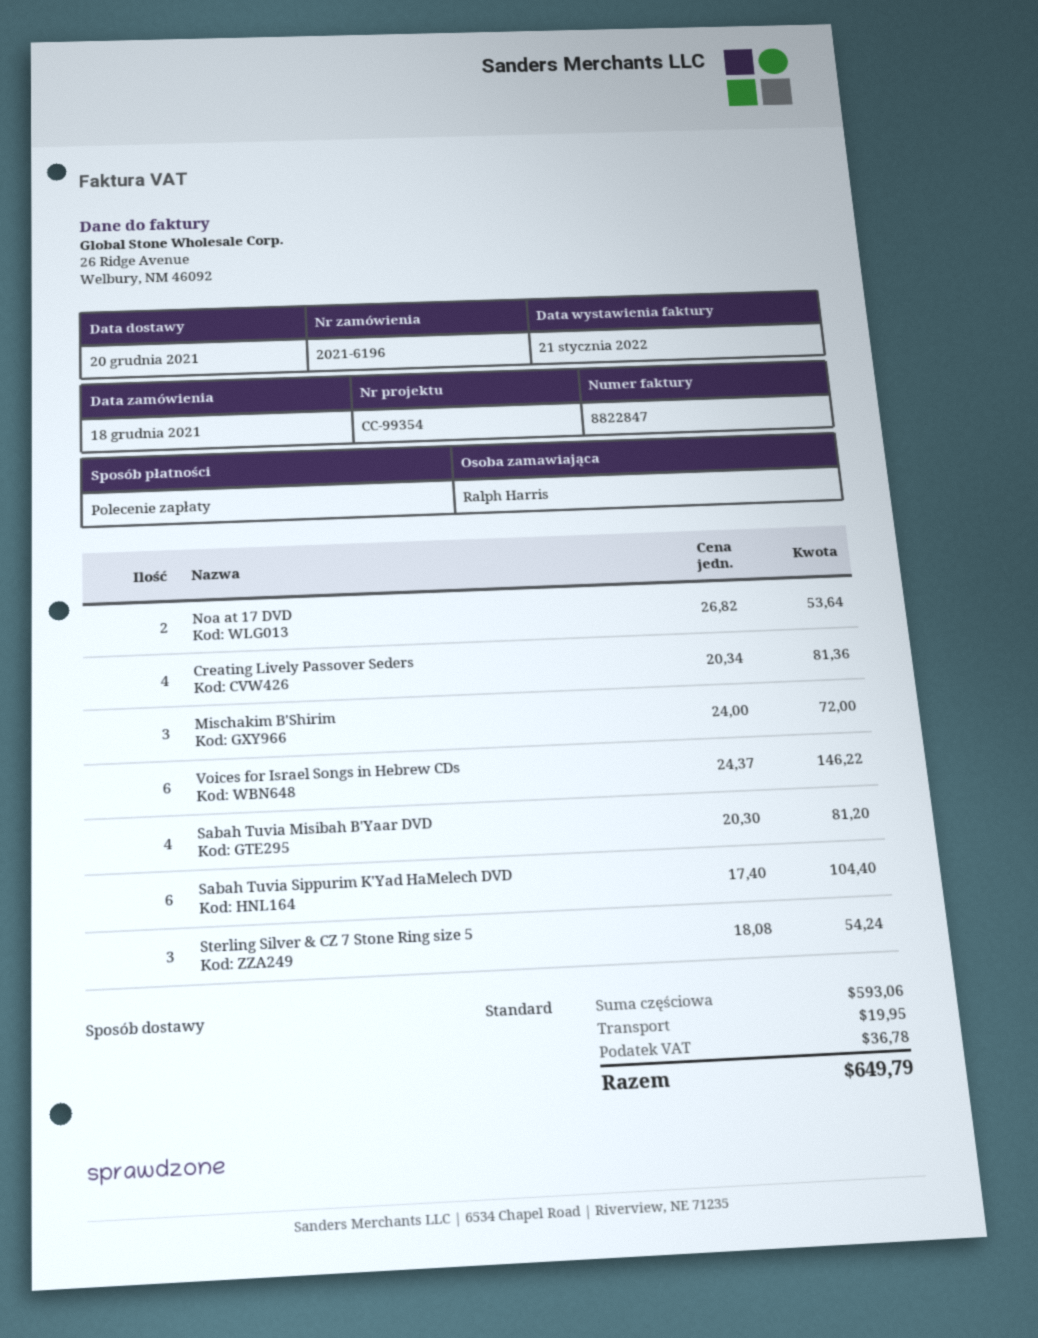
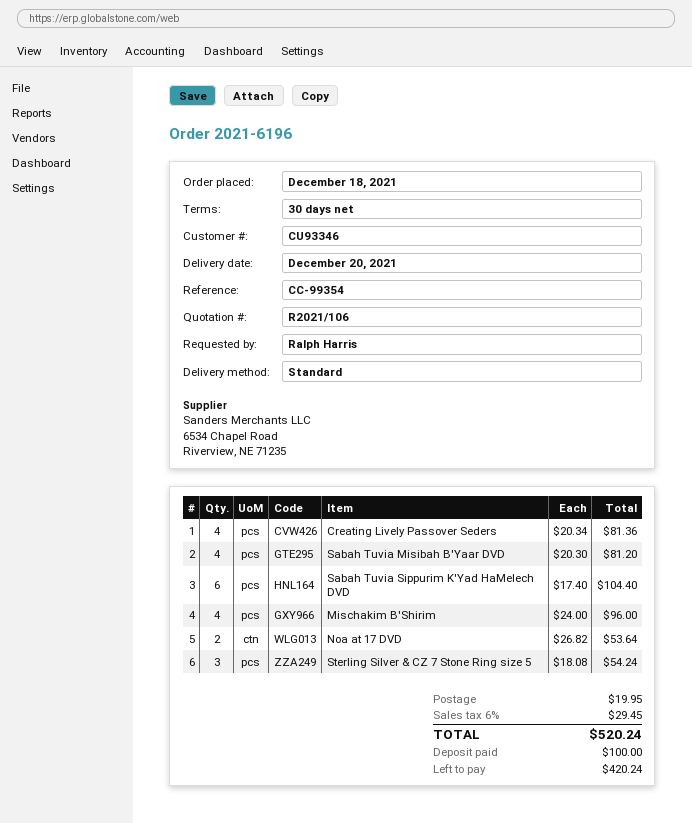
Mischakim B'Shirim: 3 x 24.00 = 72.00 -> 4 x 24.00 = 96.00
Voices for Israel Songs in Hebrew CDs: 6 x 24.37 = 146.22 -> none
tax: 36.78 -> 29.45
total: 649.79 -> 520.24

